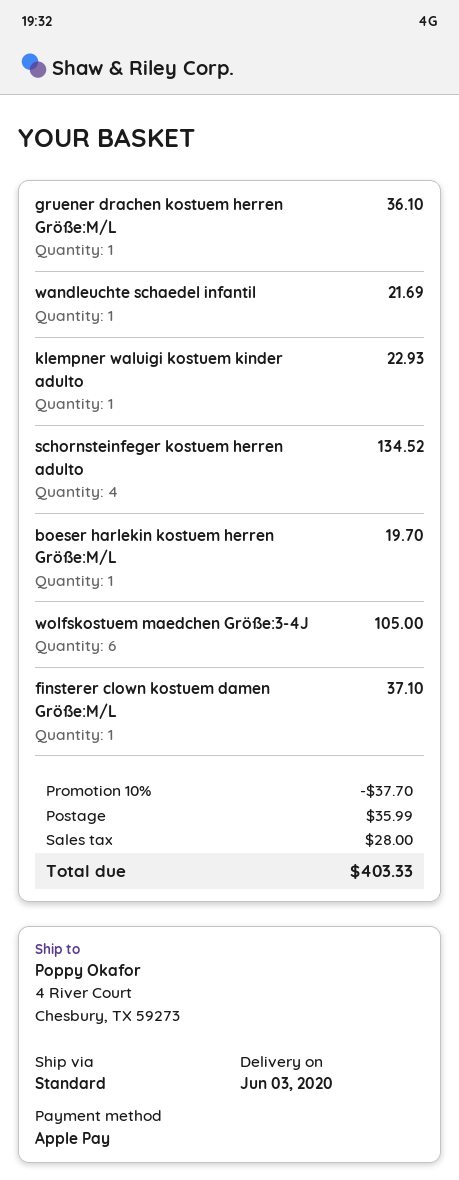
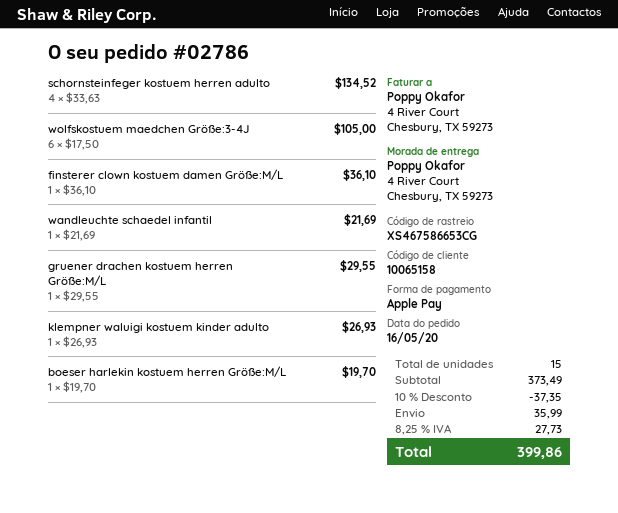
gruener drachen kostuem herren Größe:M/L: 1 for 36.10 -> 1 for 29.55
klempner waluigi kostuem kinder adulto: 1 for 22.93 -> 1 for 26.93
finsterer clown kostuem damen Größe:M/L: 1 for 37.10 -> 1 for 36.10
discount: 10% = 37.70 -> 10% = 37.35
tax: 28.00 -> 27.73
total: 403.33 -> 399.86

